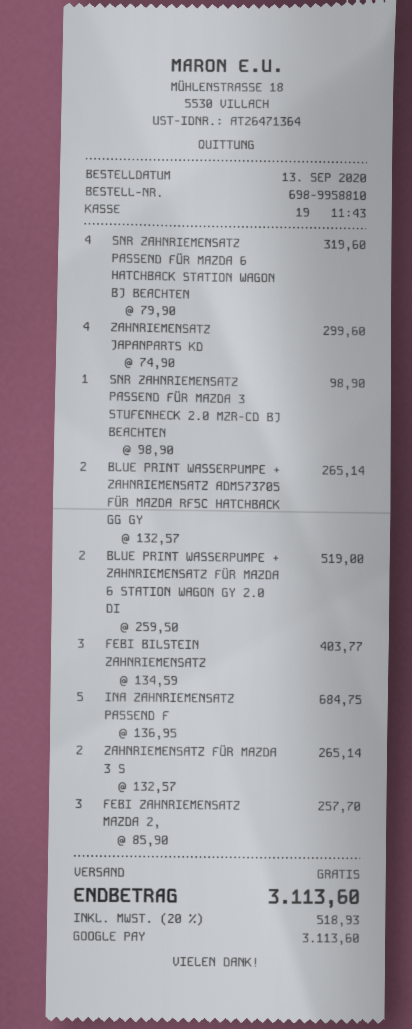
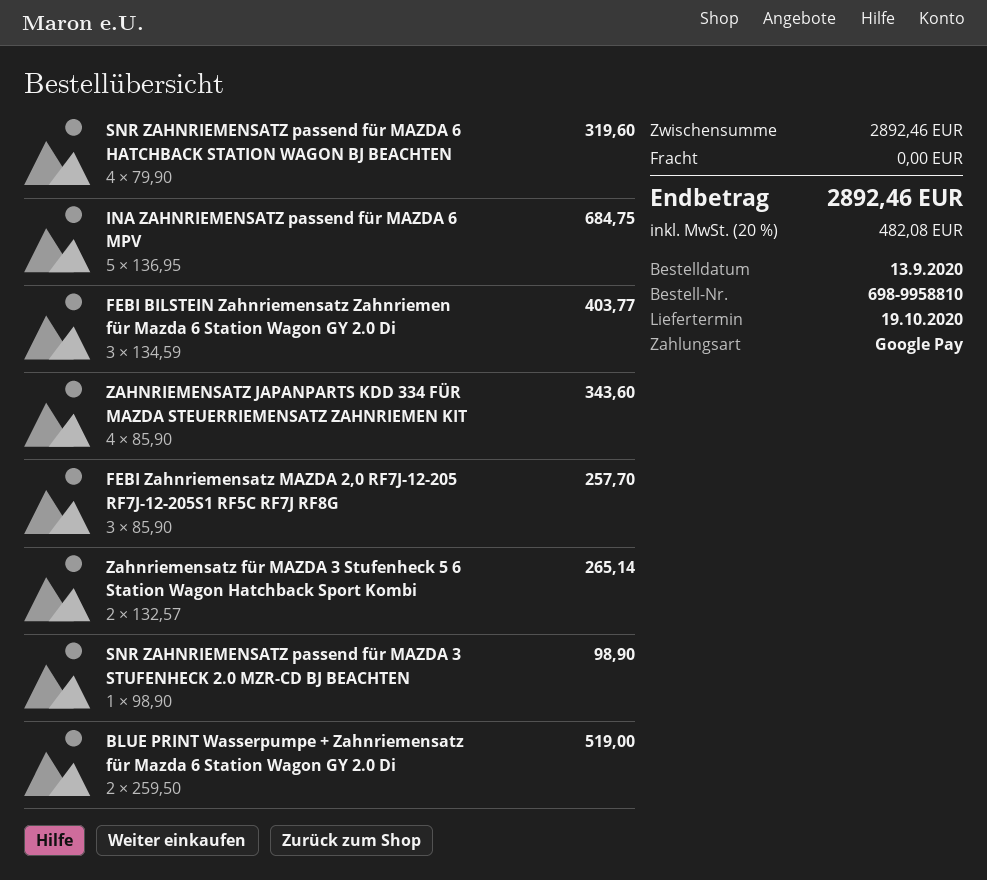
ZAHNRIEMENSATZ JAPANPARTS KD: 4 x 74.90 = 299.60 -> 4 x 85.90 = 343.60
BLUE PRINT WASSERPUMPE + ZAHNRIEMENSATZ ADM573705 FÜR MAZDA RF5C HATCHBACK GG GY: 2 x 132.57 = 265.14 -> none
tax: 20% = 518.93 -> 20% = 482.08
total: 3113.60 -> 2892.46

